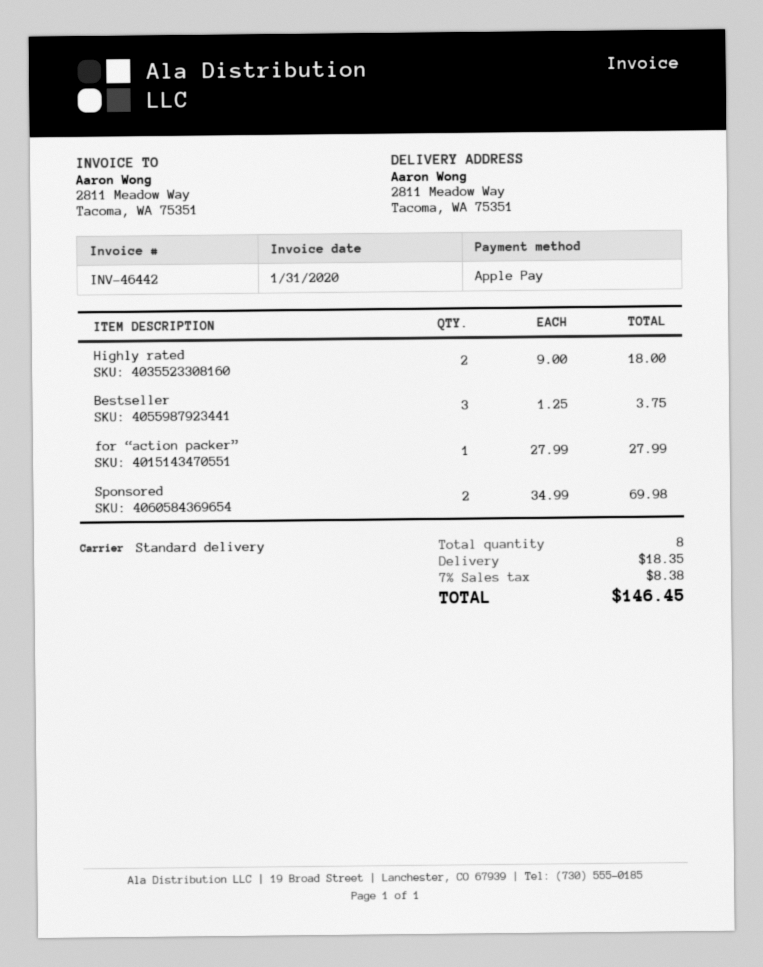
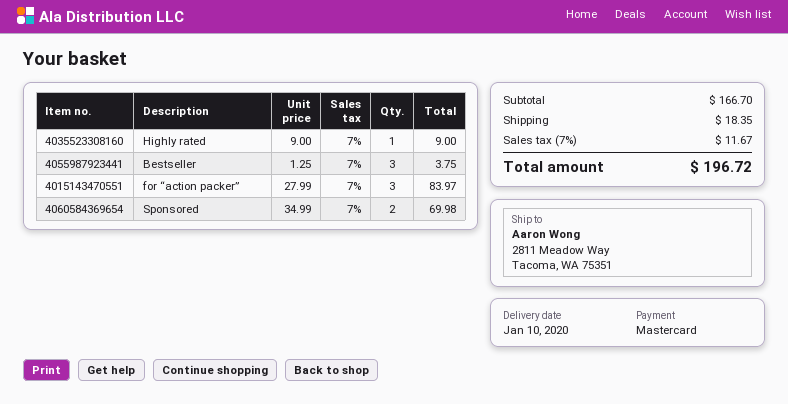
payment method: Apple Pay -> Mastercard
Highly rated: 2 x 9.00 = 18.00 -> 1 x 9.00 = 9.00
for “action packer”: 1 x 27.99 = 27.99 -> 3 x 27.99 = 83.97
tax: 7% = 8.38 -> 7% = 11.67
total: 146.45 -> 196.72

